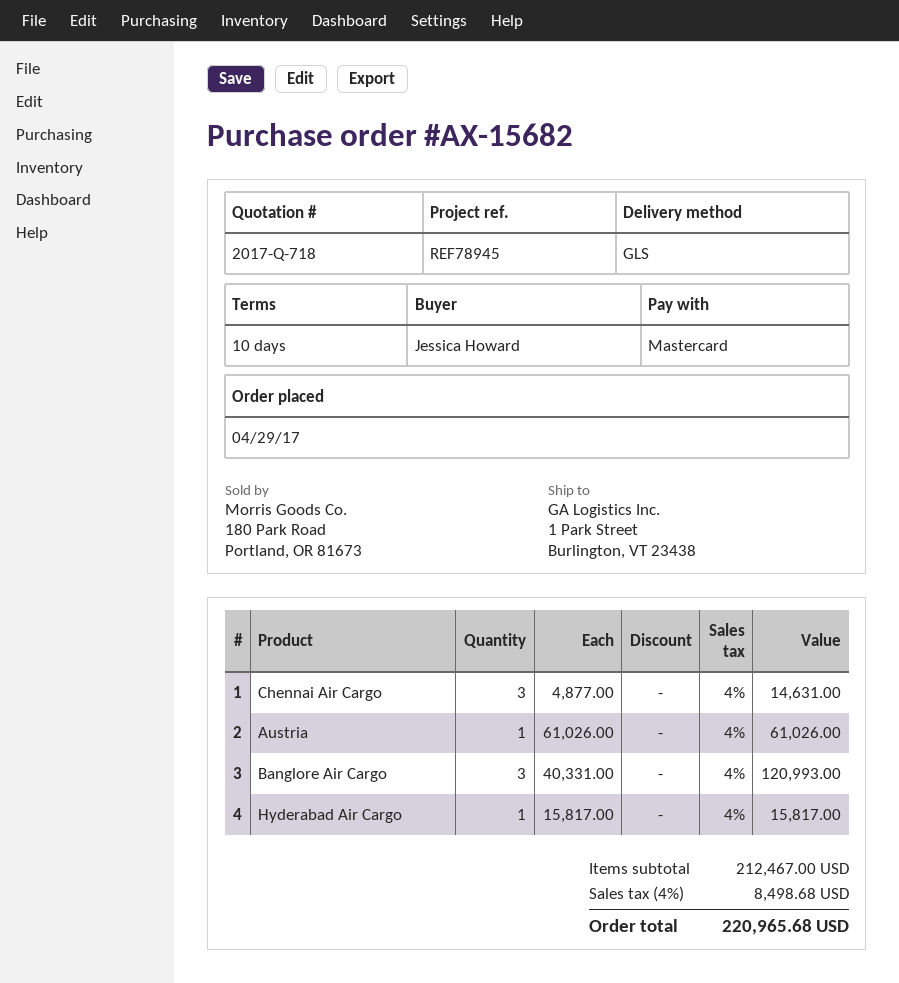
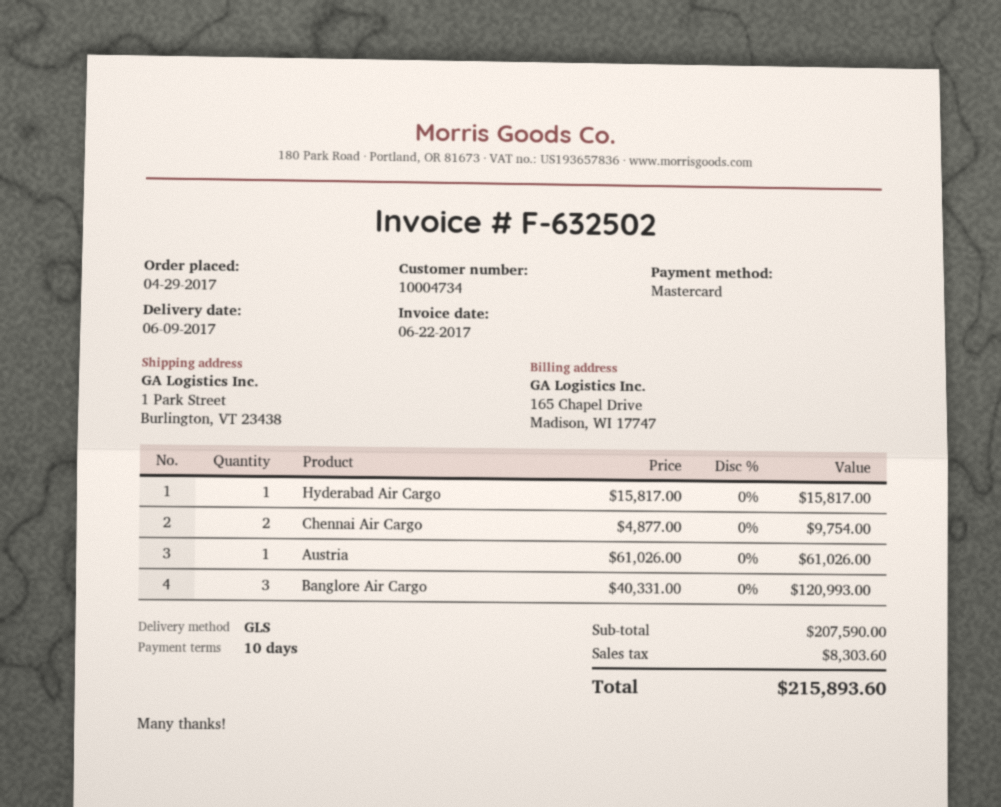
Chennai Air Cargo: 3 x 4877.00 = 14631.00 -> 2 x 4877.00 = 9754.00
subtotal: 212467.00 -> 207590.00
tax: 8498.68 -> 8303.60
total: 220965.68 -> 215893.60

